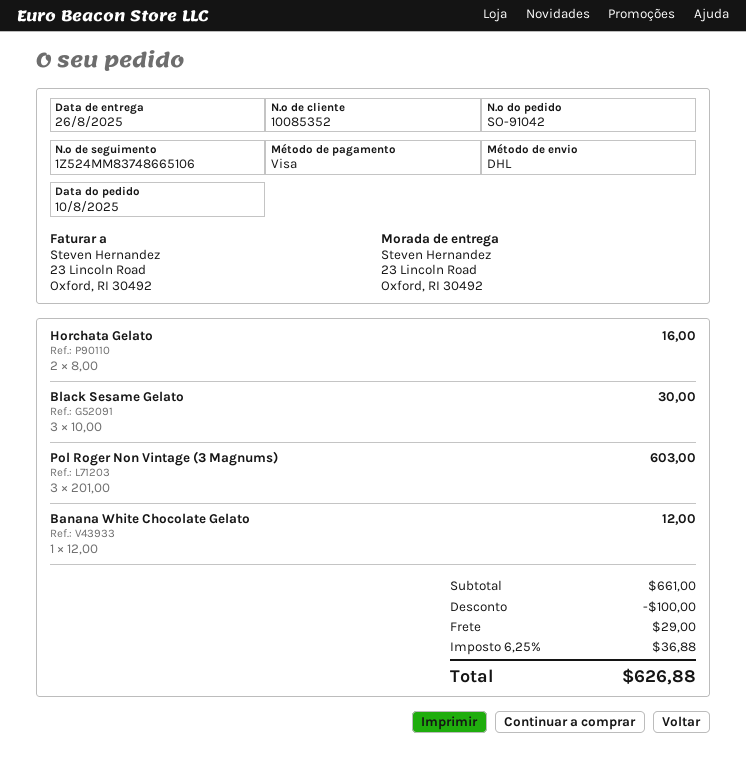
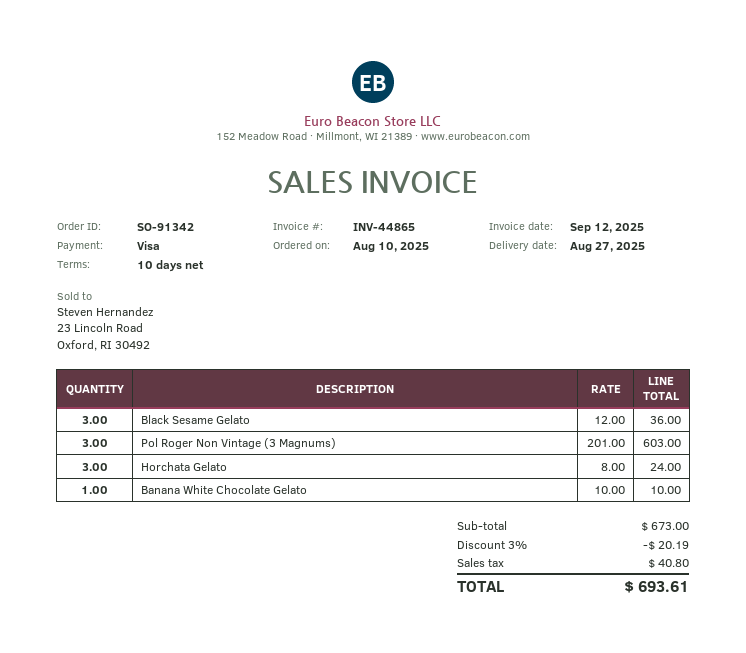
order number: SO-91042 -> SO-91342
delivery date: 2025-08-26 -> 2025-08-27
Horchata Gelato: 2 x 8.00 = 16.00 -> 3 x 8.00 = 24.00
Black Sesame Gelato: 3 x 10.00 = 30.00 -> 3 x 12.00 = 36.00
Banana White Chocolate Gelato: 1 x 12.00 = 12.00 -> 1 x 10.00 = 10.00
subtotal: 661.00 -> 673.00
discount: 100.00 -> 20.19
shipping: 29.00 -> none
tax: 36.88 -> 40.80
total: 626.88 -> 693.61

